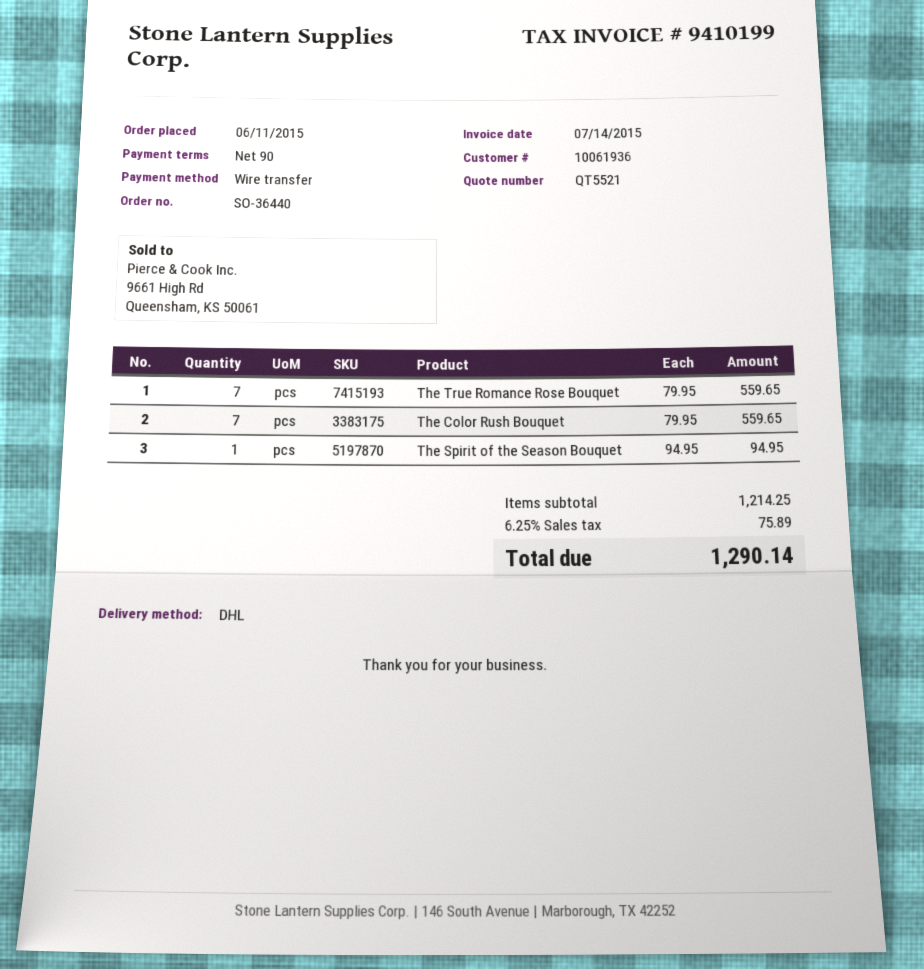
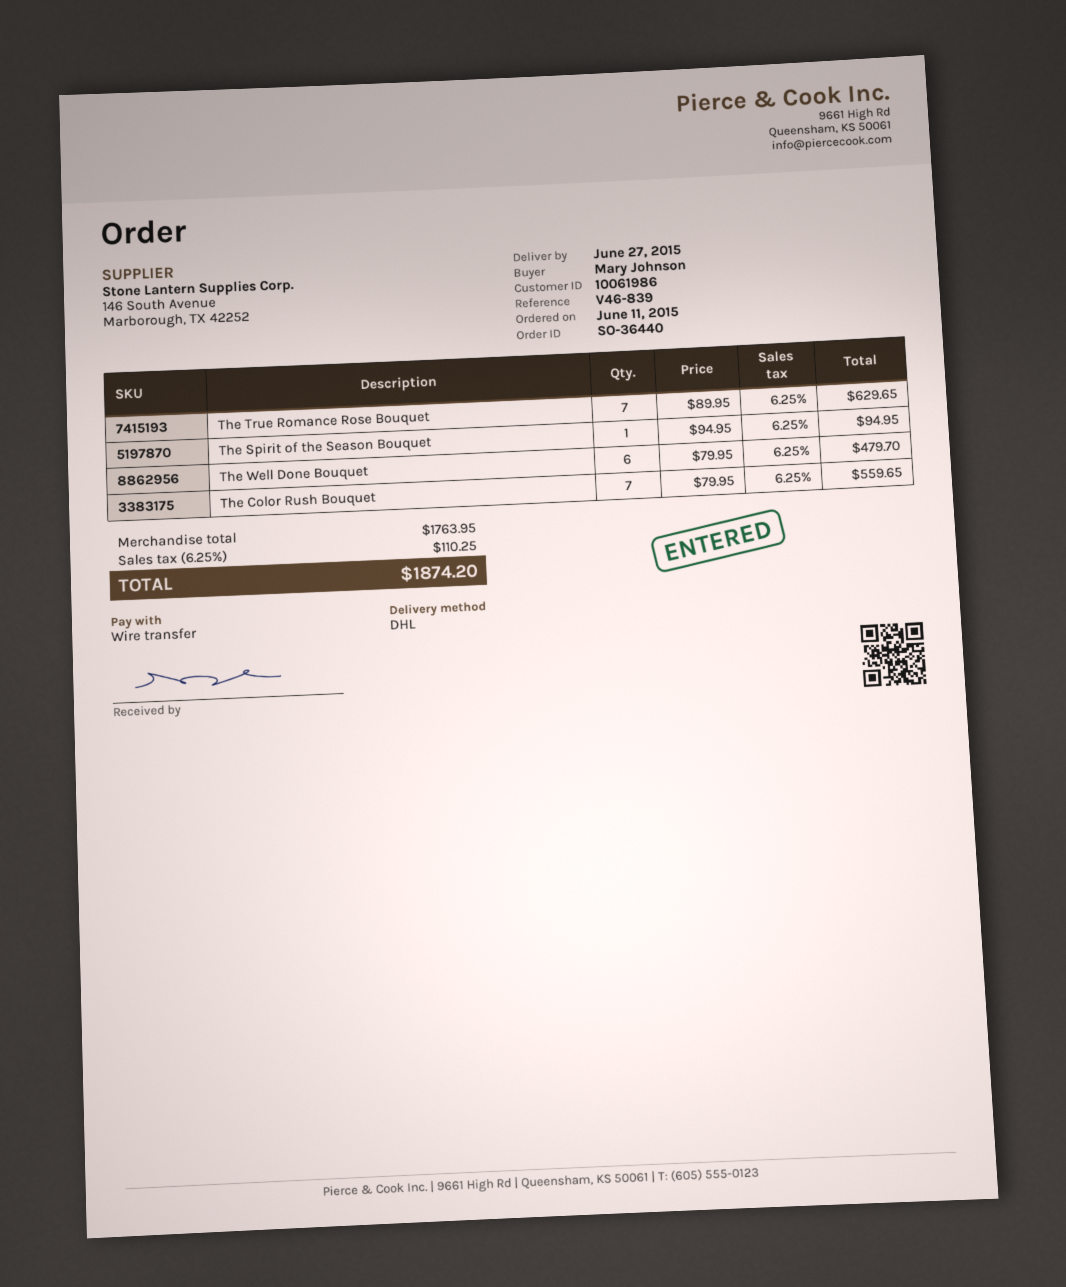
customer number: 10061936 -> 10061986
The True Romance Rose Bouquet: 7 x 79.95 = 559.65 -> 7 x 89.95 = 629.65
The Well Done Bouquet: none -> 6 x 79.95 = 479.70
subtotal: 1214.25 -> 1763.95
tax: 6.25% = 75.89 -> 6.25% = 110.25
total: 1290.14 -> 1874.20

